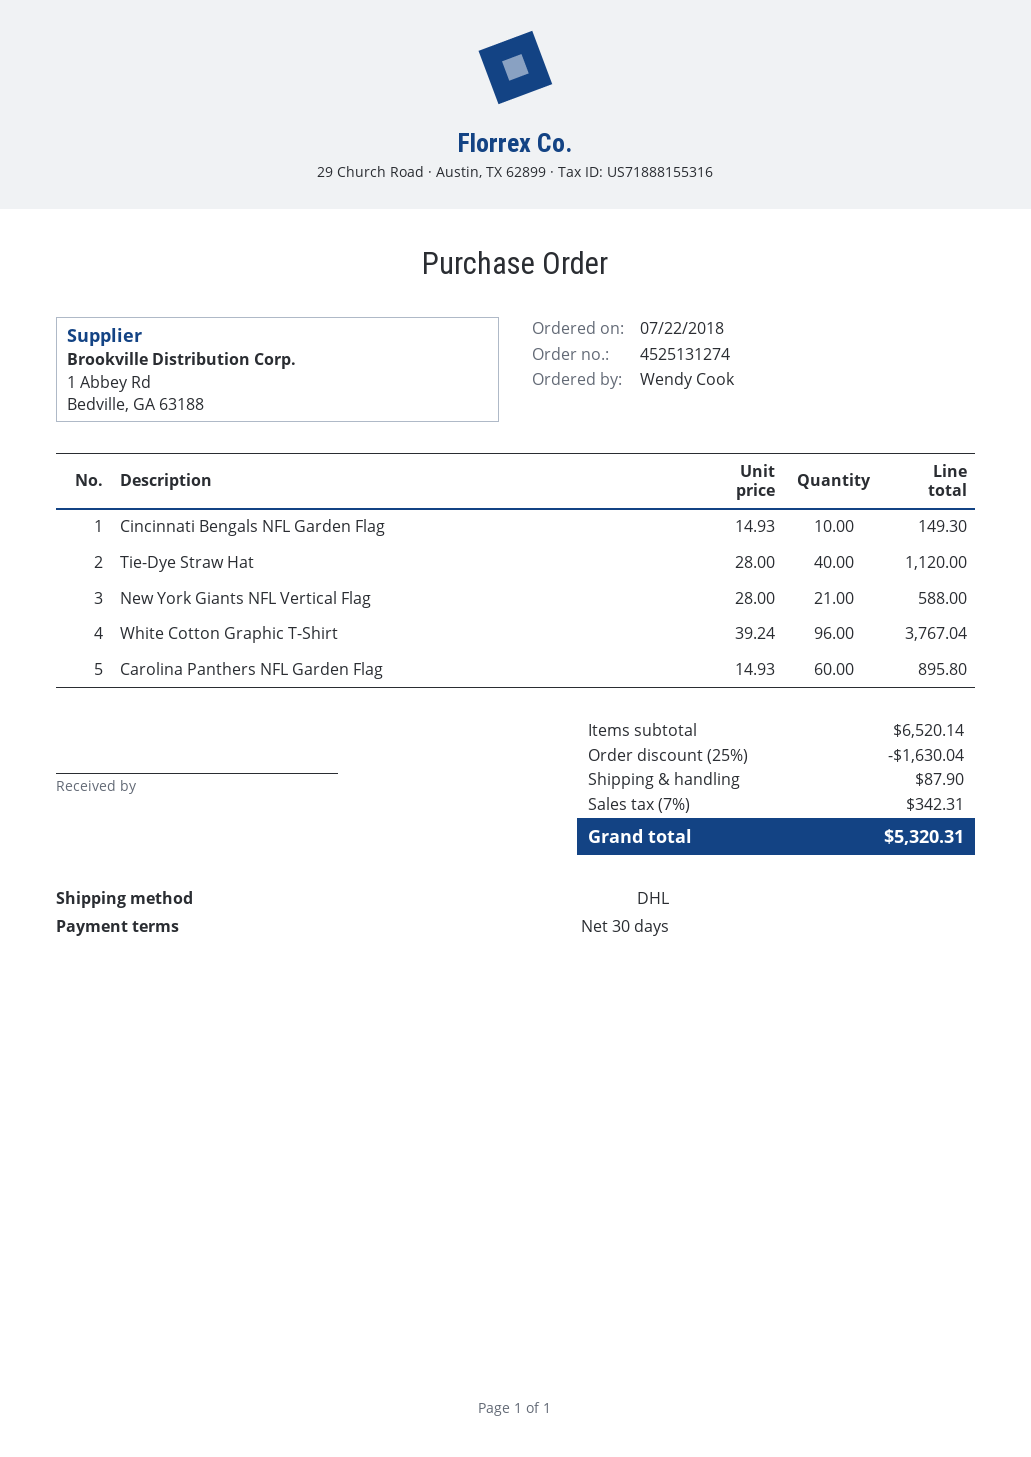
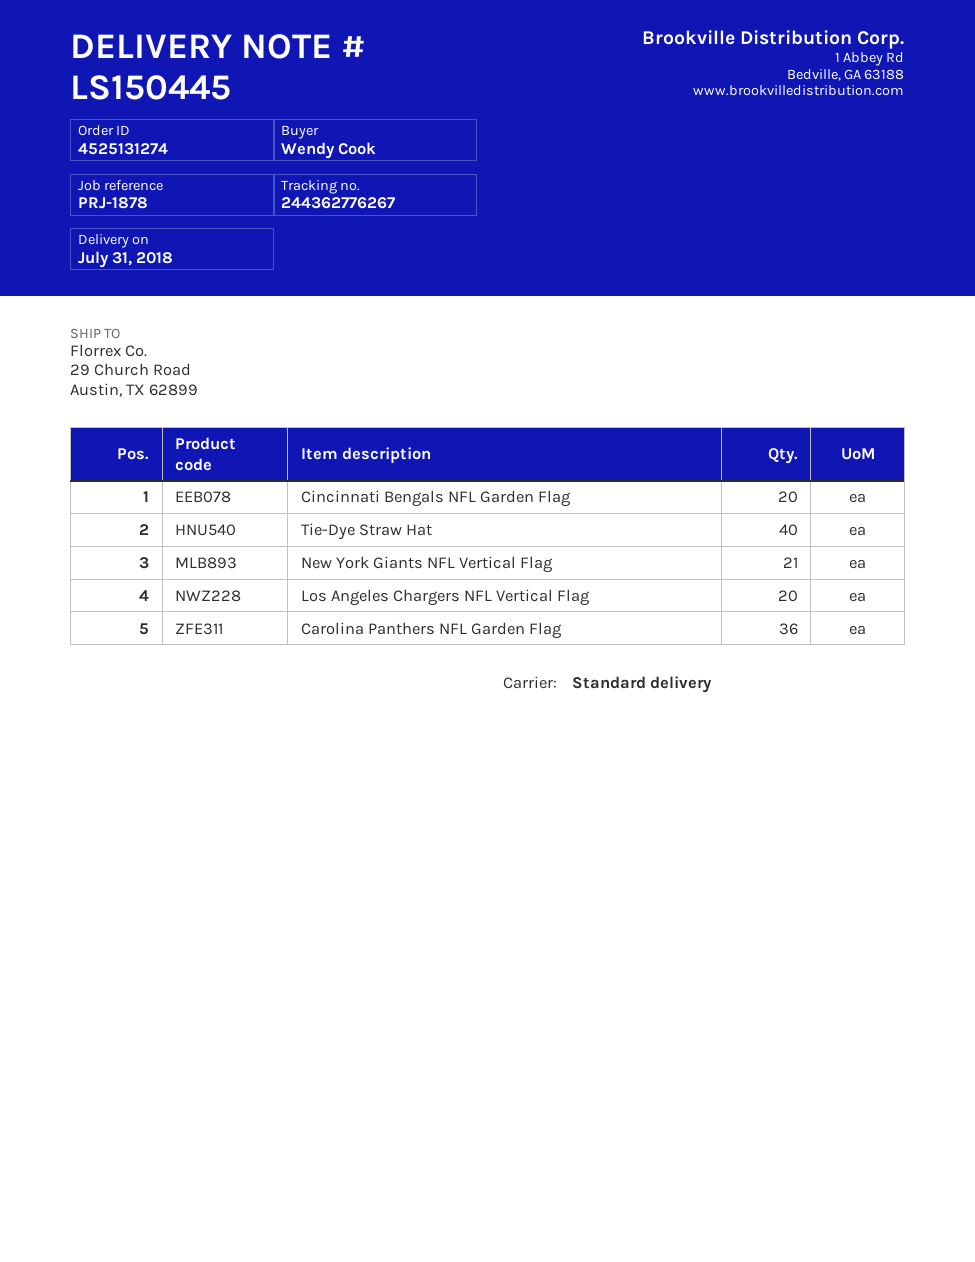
shipping method: DHL -> standard
Cincinnati Bengals NFL Garden Flag: 10 -> 20
White Cotton Graphic T-Shirt: 96 -> none
Carolina Panthers NFL Garden Flag: 60 -> 36
Los Angeles Chargers NFL Vertical Flag: none -> 20

